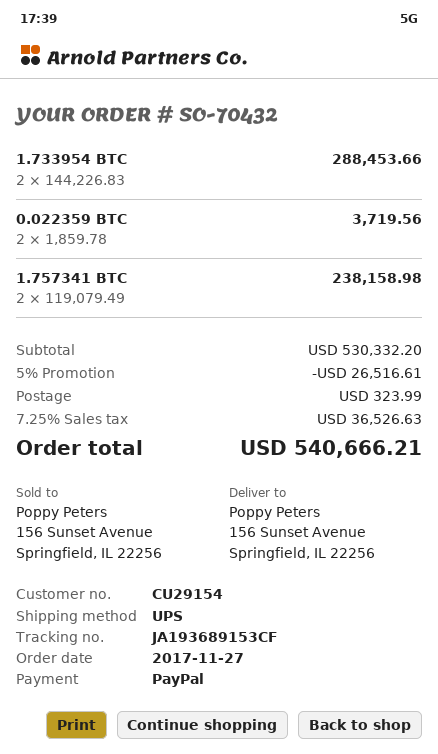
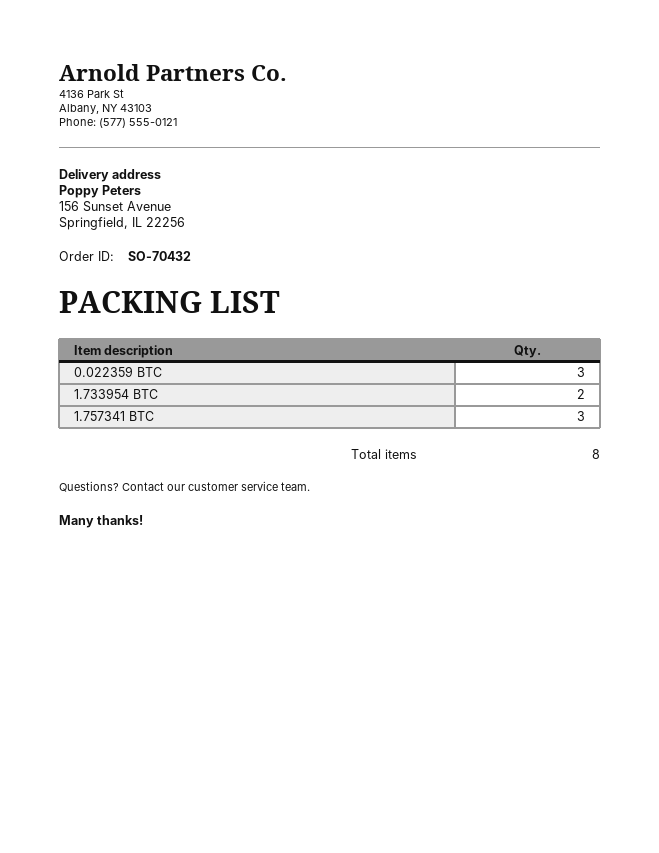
0.022359 BTC: 2 -> 3
1.757341 BTC: 2 -> 3

